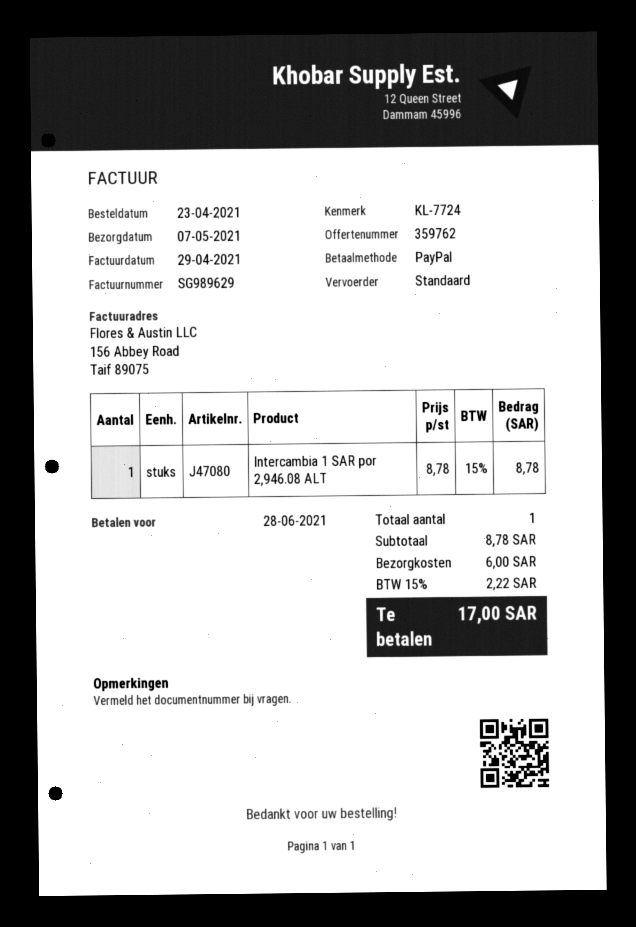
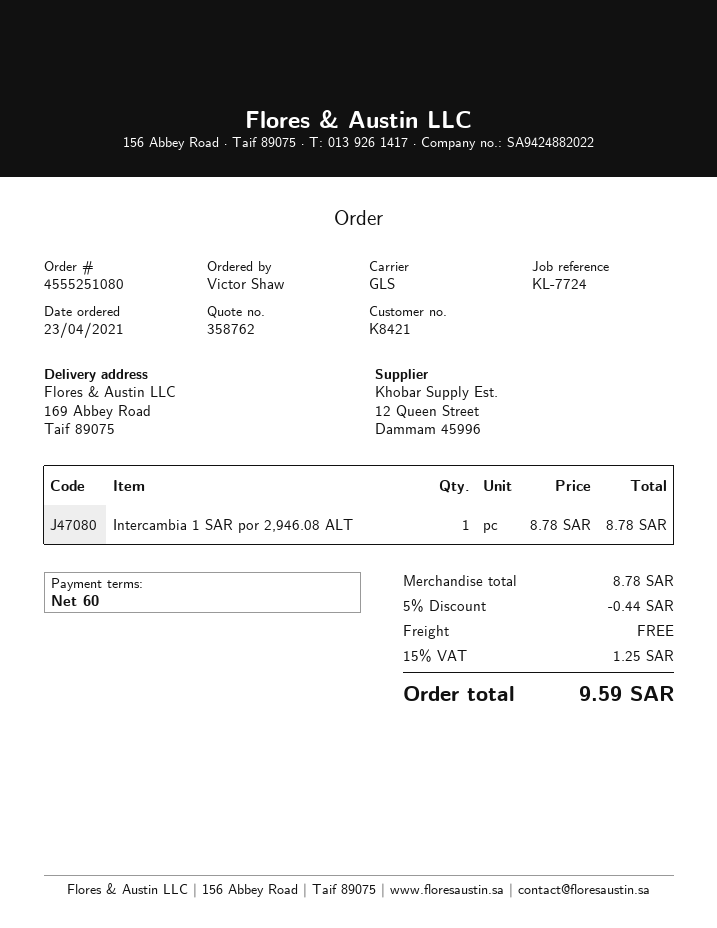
quote number: 359762 -> 358762
shipping method: standard -> GLS
discount: none -> 5% = 0.44
shipping: 6.00 -> 0.00
tax: 15% = 2.22 -> 15% = 1.25
total: 17.00 -> 9.59

